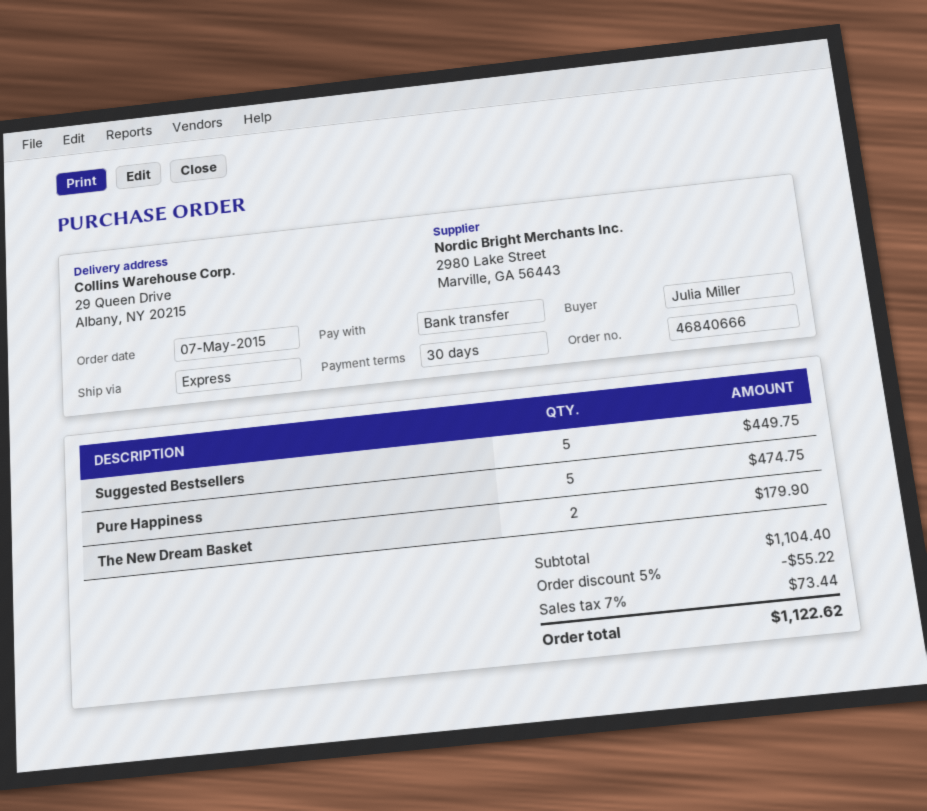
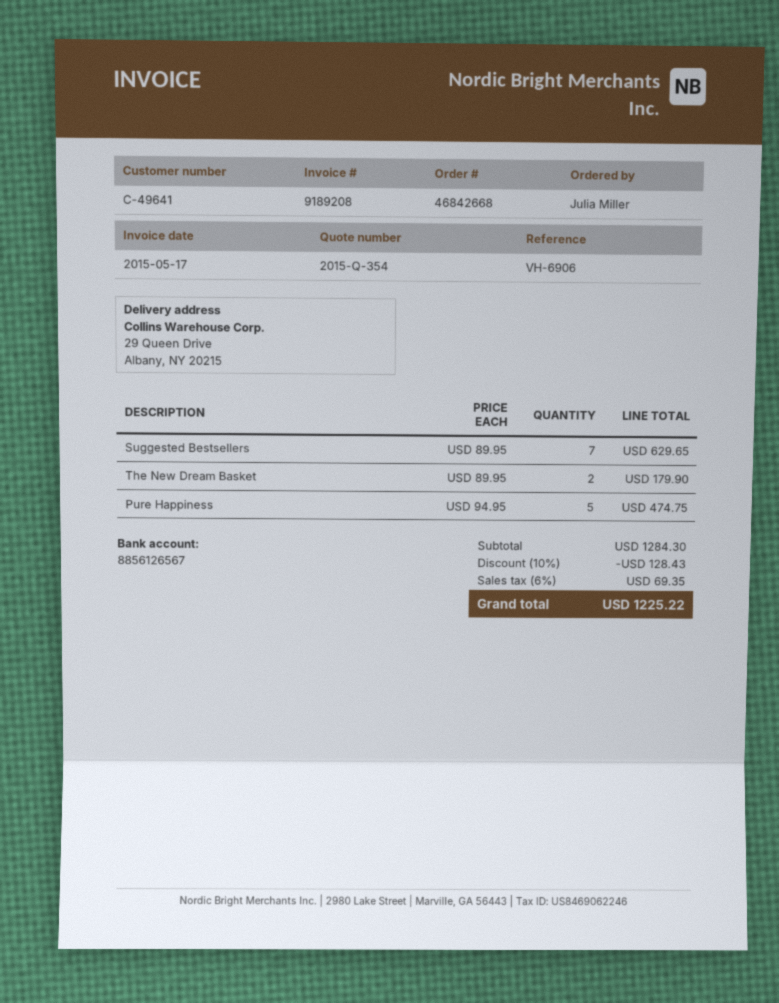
order number: 46840666 -> 46842668
Suggested Bestsellers: 5 for 449.75 -> 7 for 629.65
subtotal: 1104.40 -> 1284.30
discount: 5% = 55.22 -> 10% = 128.43
tax: 7% = 73.44 -> 6% = 69.35
total: 1122.62 -> 1225.22

